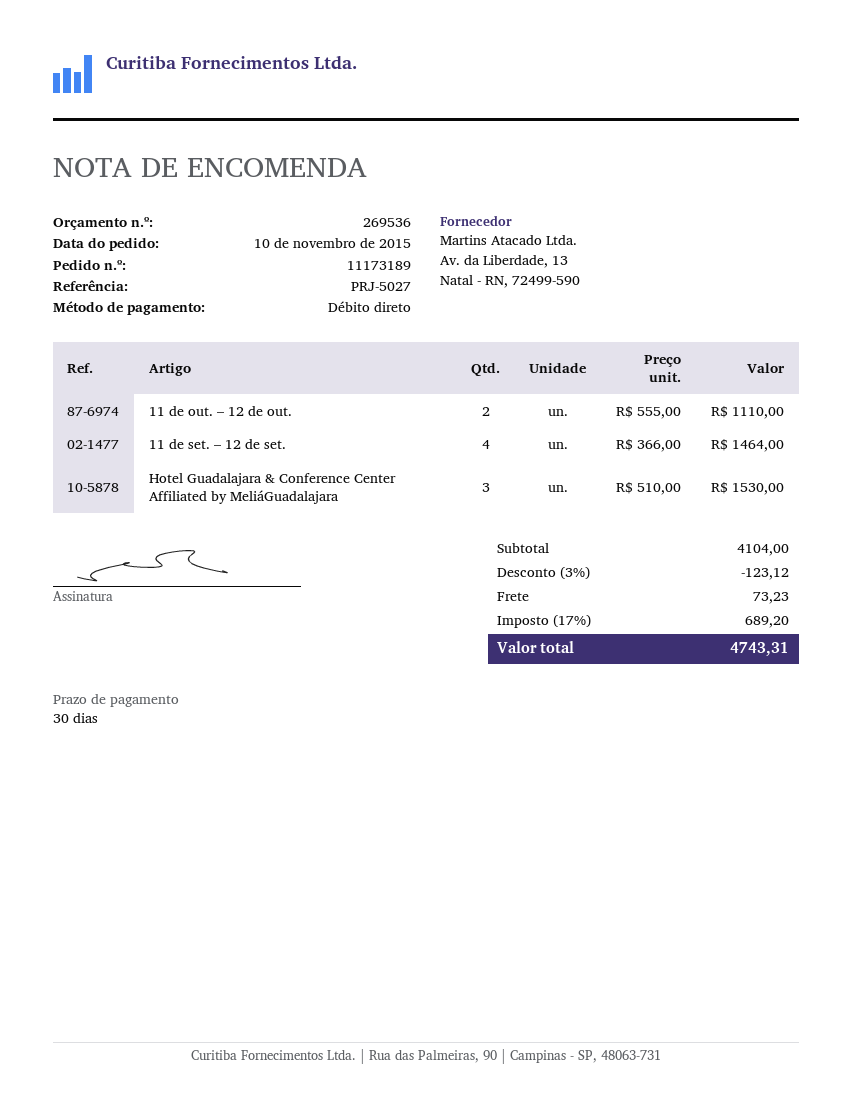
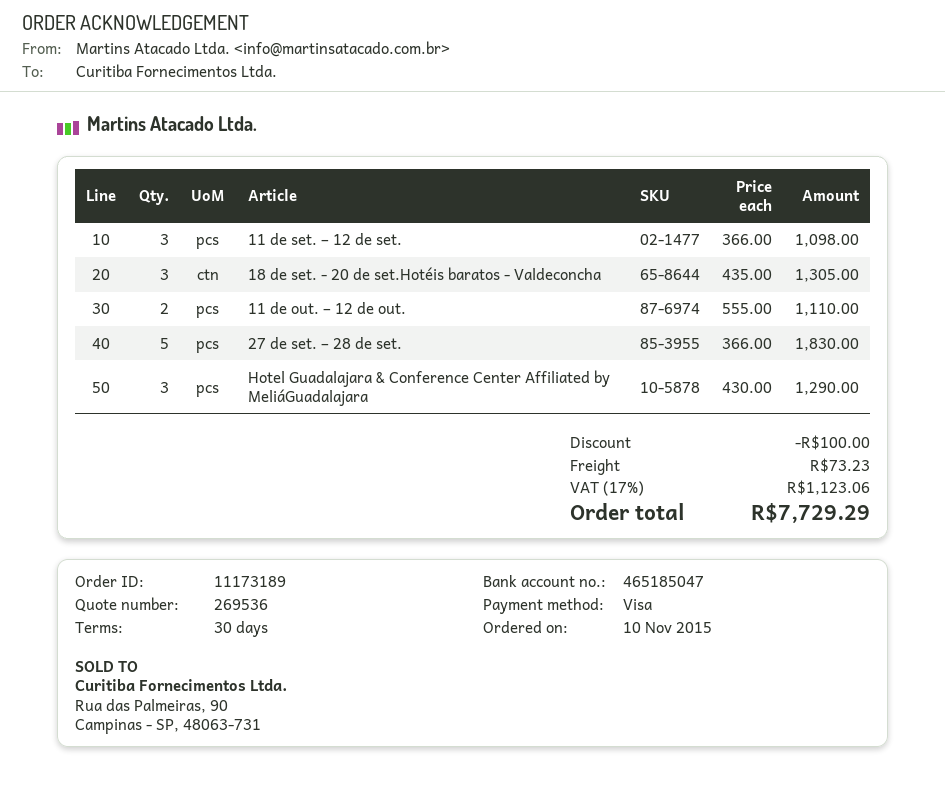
payment method: direct debit -> Visa
11 de set. – 12 de set.: 4 x 366.00 = 1464.00 -> 3 x 366.00 = 1098.00
Hotel Guadalajara & Conference Center Affiliated by MeliáGuadalajara: 3 x 510.00 = 1530.00 -> 3 x 430.00 = 1290.00
18 de set. - 20 de set.Hotéis baratos - Valdeconcha: none -> 3 x 435.00 = 1305.00
27 de set. – 28 de set.: none -> 5 x 366.00 = 1830.00
discount: 123.12 -> 100.00
tax: 17% = 689.20 -> 17% = 1123.06
total: 4743.31 -> 7729.29

